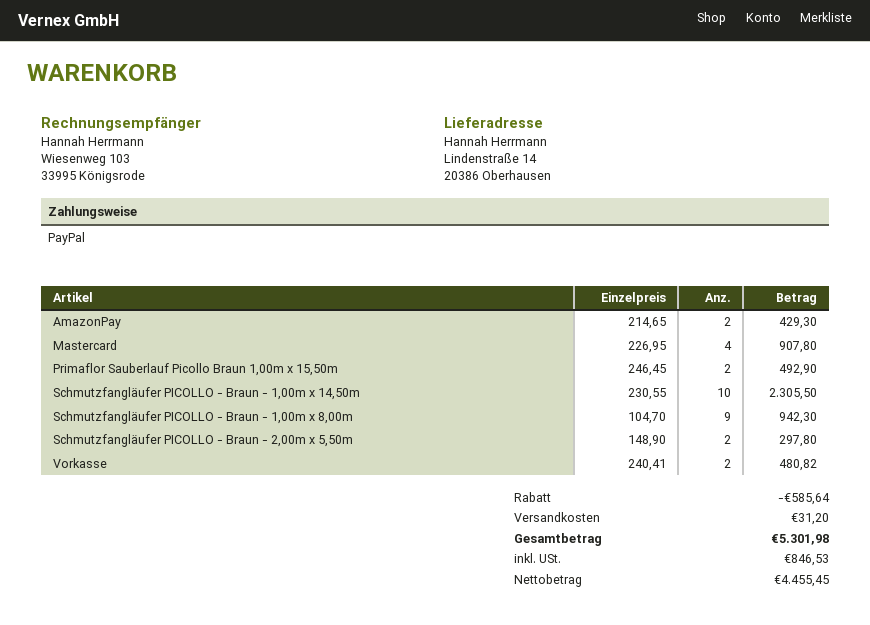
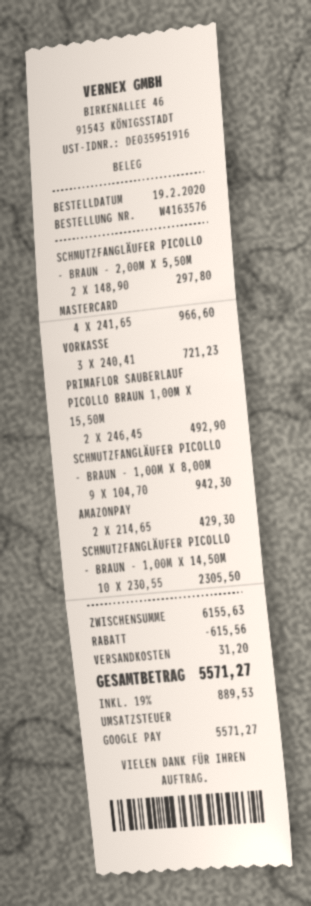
payment method: PayPal -> Google Pay
Mastercard: 4 x 226.95 = 907.80 -> 4 x 241.65 = 966.60
Vorkasse: 2 x 240.41 = 480.82 -> 3 x 240.41 = 721.23
discount: 585.64 -> 615.56
tax: 846.53 -> 889.53
total: 5301.98 -> 5571.27

